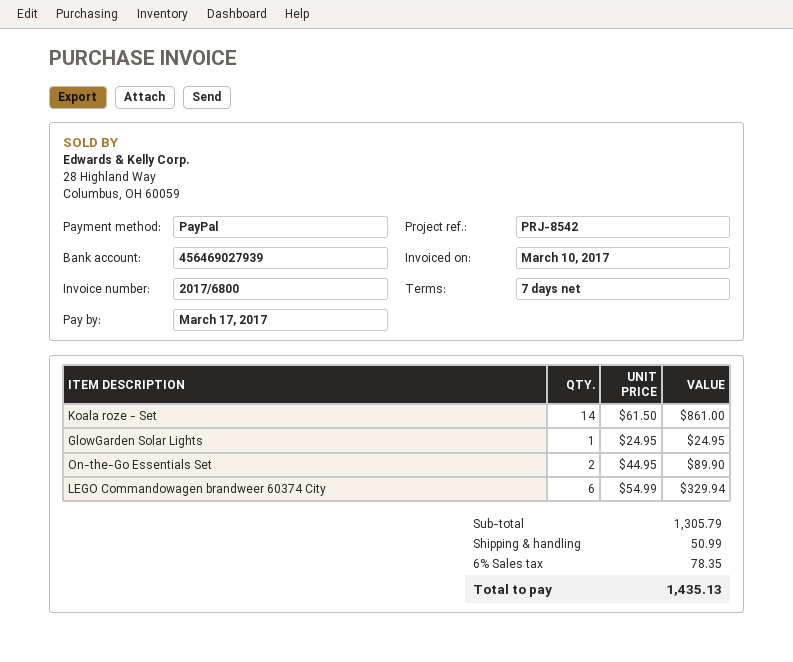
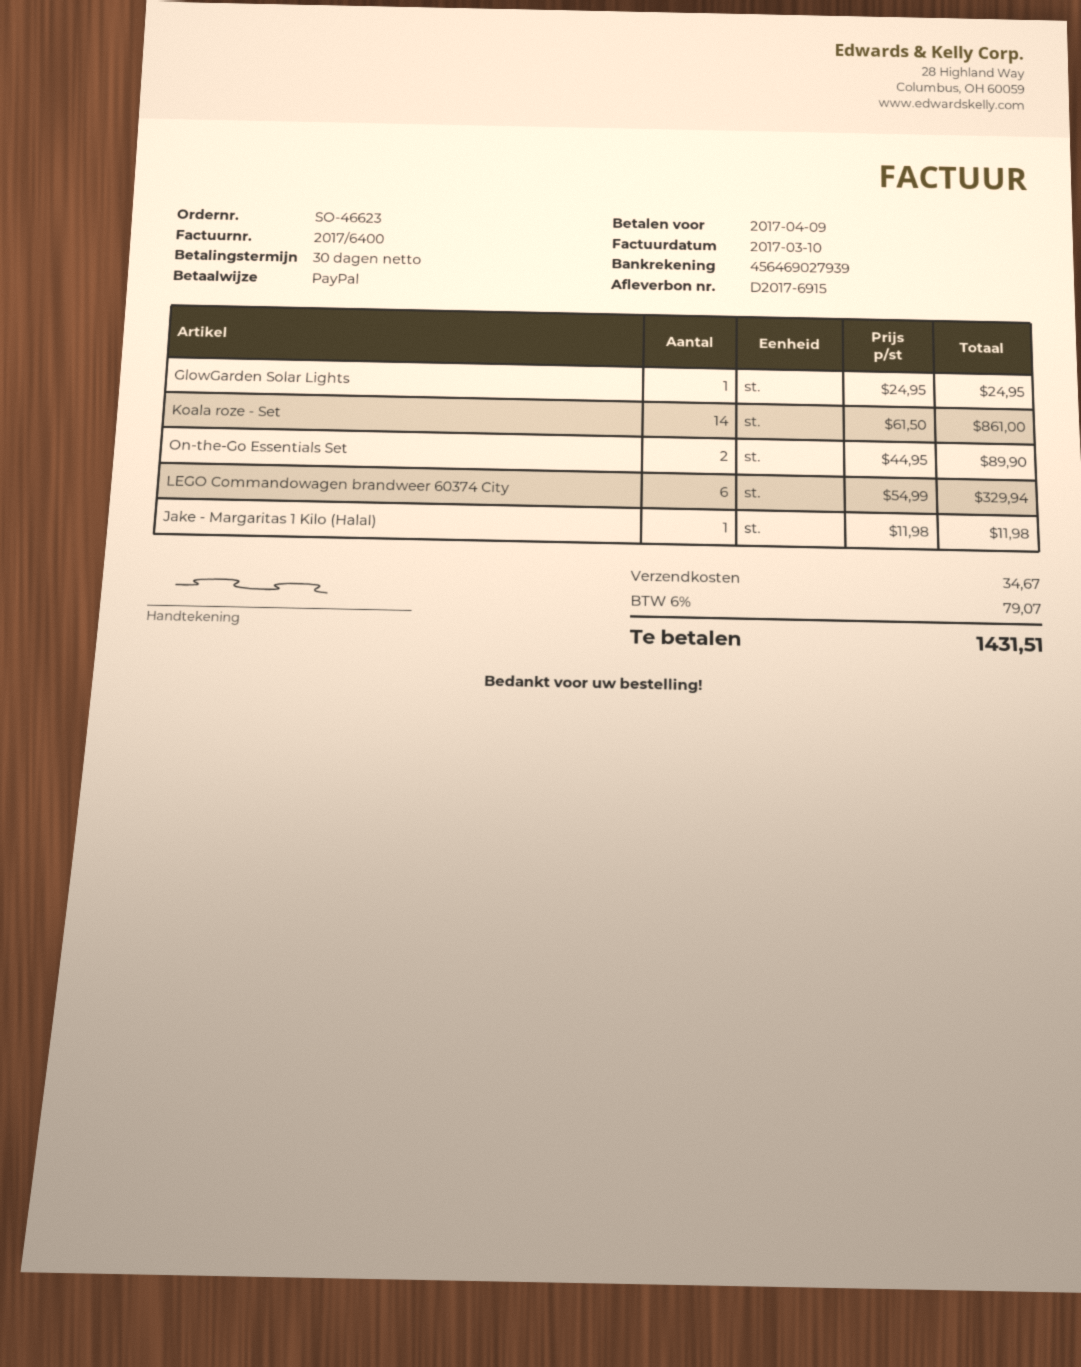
invoice number: 2017/6800 -> 2017/6400
payment terms: 7 days -> 30 days
due date: 2017-03-17 -> 2017-04-09
Jake - Margaritas 1 Kilo (Halal): none -> 1 x 11.98 = 11.98
shipping: 50.99 -> 34.67
tax: 6% = 78.35 -> 6% = 79.07
total: 1435.13 -> 1431.51

